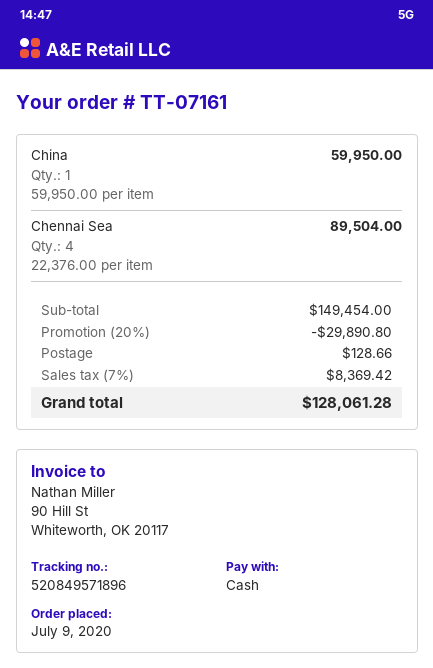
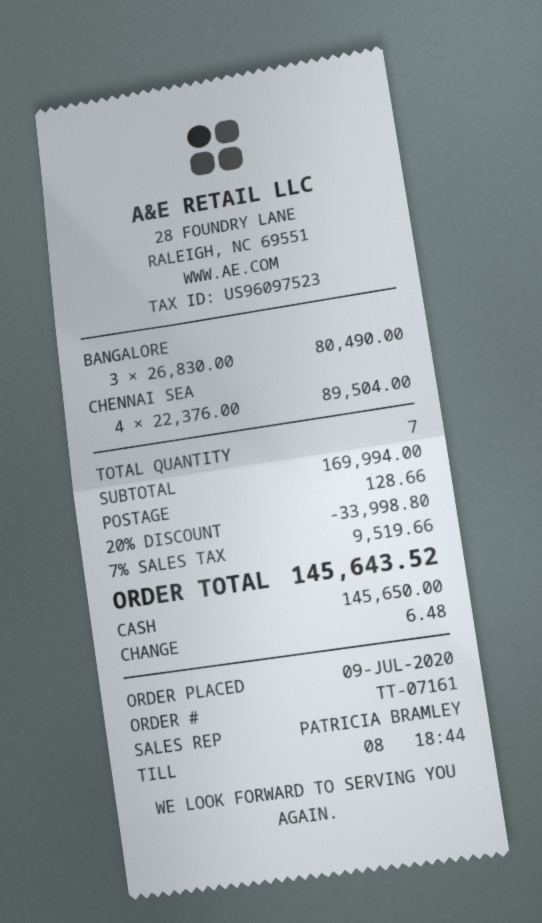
China: 1 x 59950.00 = 59950.00 -> none
BANGALORE: none -> 3 x 26830.00 = 80490.00
subtotal: 149454.00 -> 169994.00
discount: 20% = 29890.80 -> 20% = 33998.80
tax: 7% = 8369.42 -> 7% = 9519.66
total: 128061.28 -> 145643.52

